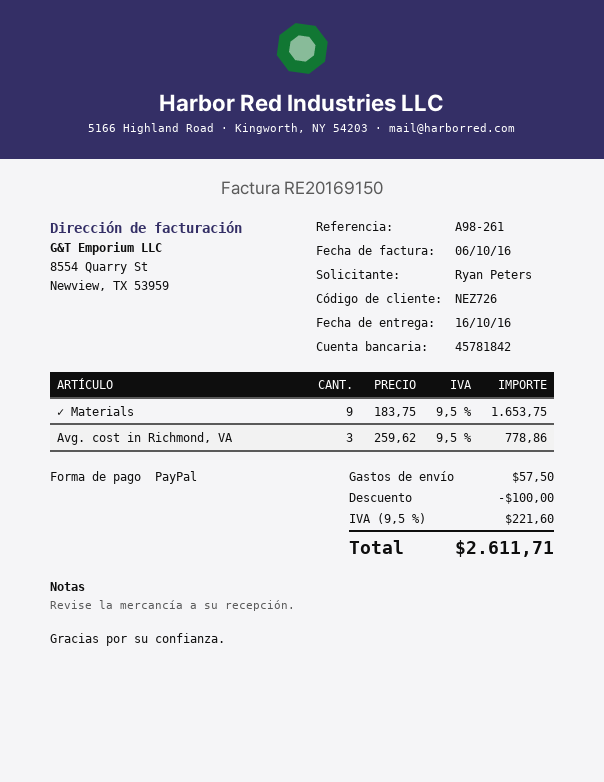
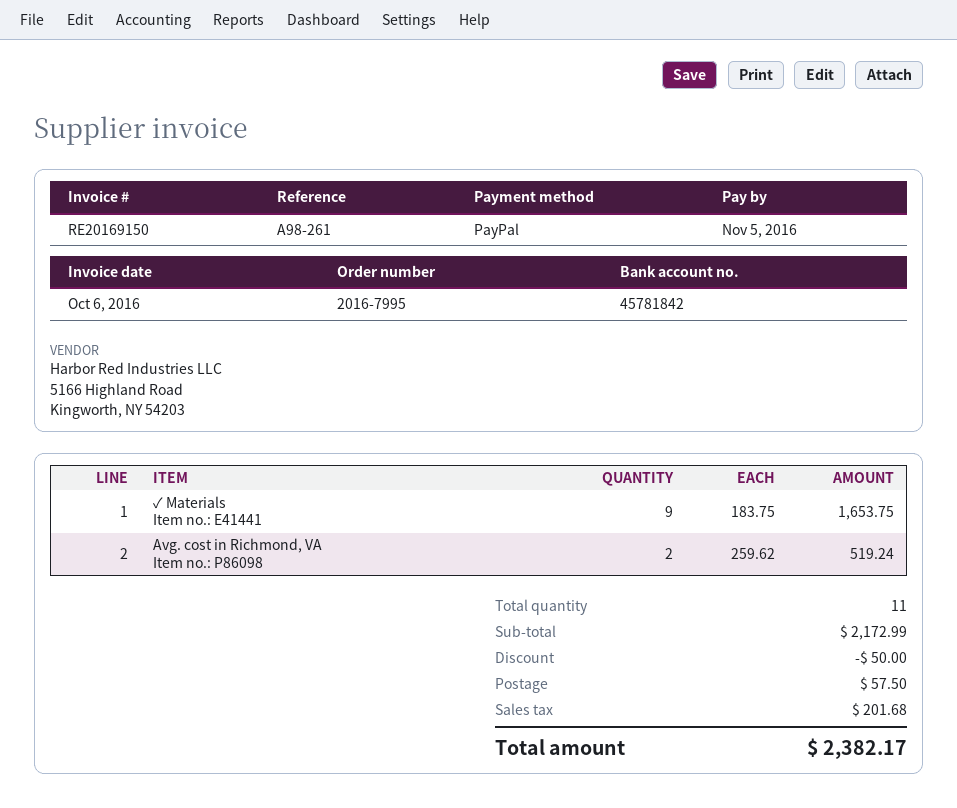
Avg. cost in Richmond, VA: 3 x 259.62 = 778.86 -> 2 x 259.62 = 519.24
discount: 100.00 -> 50.00
tax: 221.60 -> 201.68
total: 2611.71 -> 2382.17

